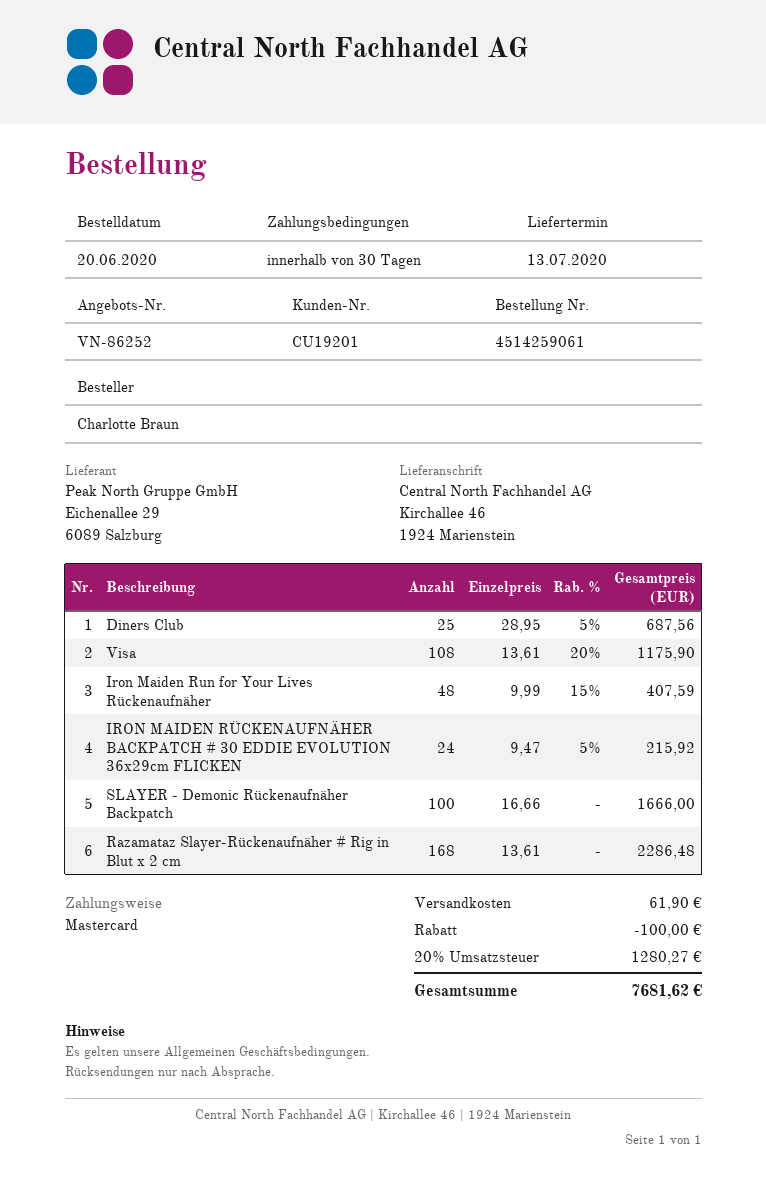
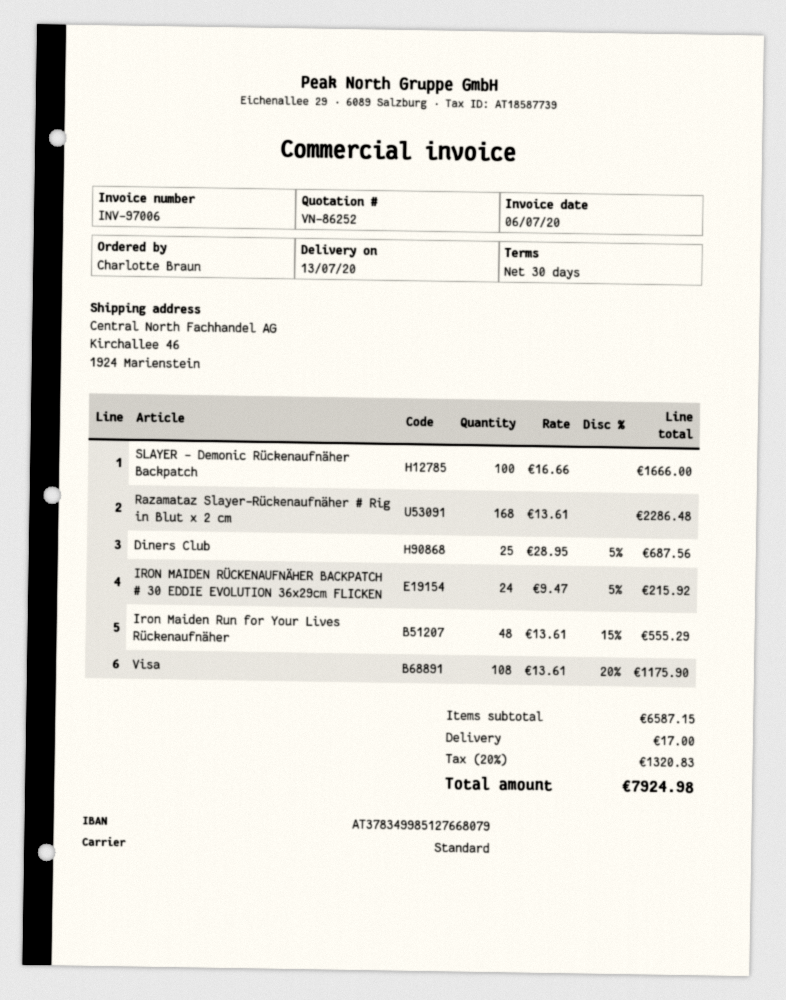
Iron Maiden Run for Your Lives Rückenaufnäher: 48 x 9.99 - 15% = 407.59 -> 48 x 13.61 - 15% = 555.29
discount: 100.00 -> none
shipping: 61.90 -> 17.00
tax: 20% = 1280.27 -> 20% = 1320.83
total: 7681.62 -> 7924.98

